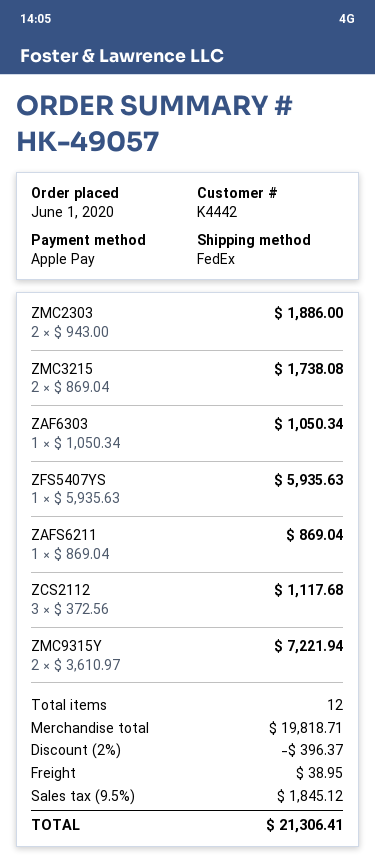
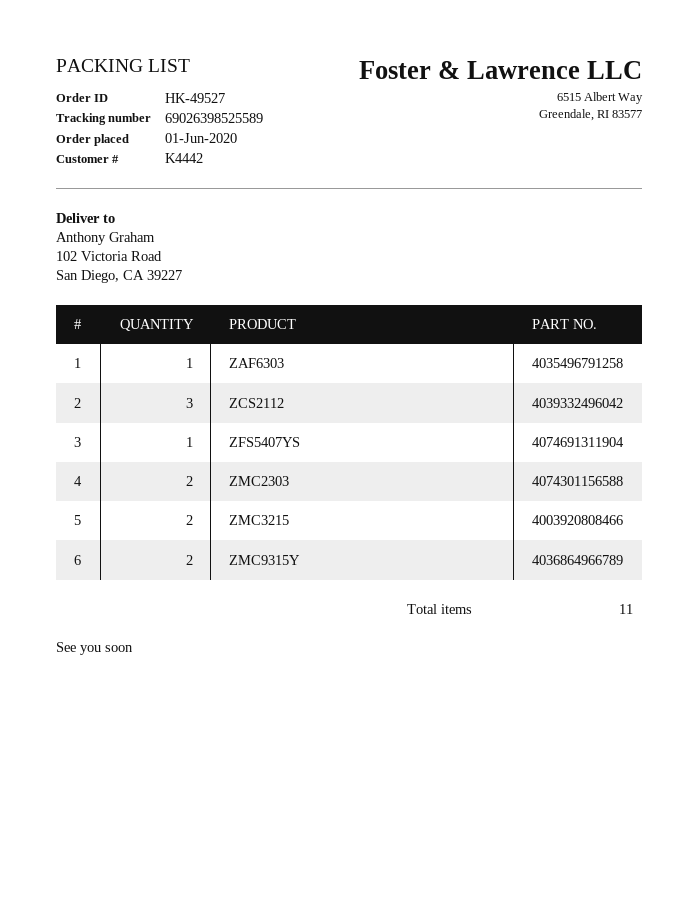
order number: HK-49057 -> HK-49527
ZAFS6211: 1 -> none
total quantity: 12 -> 11

